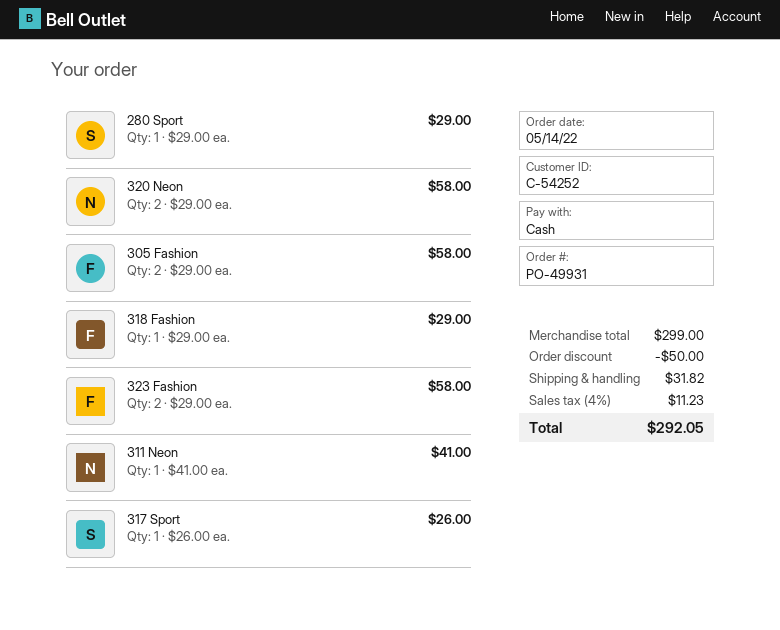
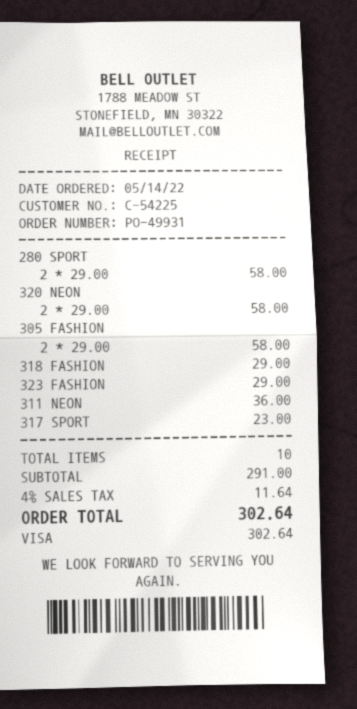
customer number: C-54252 -> C-54225
payment method: cash -> Visa
280 Sport: 1 x 29.00 = 29.00 -> 2 x 29.00 = 58.00
323 Fashion: 2 x 29.00 = 58.00 -> 1 x 29.00 = 29.00
311 Neon: 1 x 41.00 = 41.00 -> 1 x 36.00 = 36.00
317 Sport: 1 x 26.00 = 26.00 -> 1 x 23.00 = 23.00
subtotal: 299.00 -> 291.00
discount: 50.00 -> none
shipping: 31.82 -> none
tax: 4% = 11.23 -> 4% = 11.64
total: 292.05 -> 302.64

